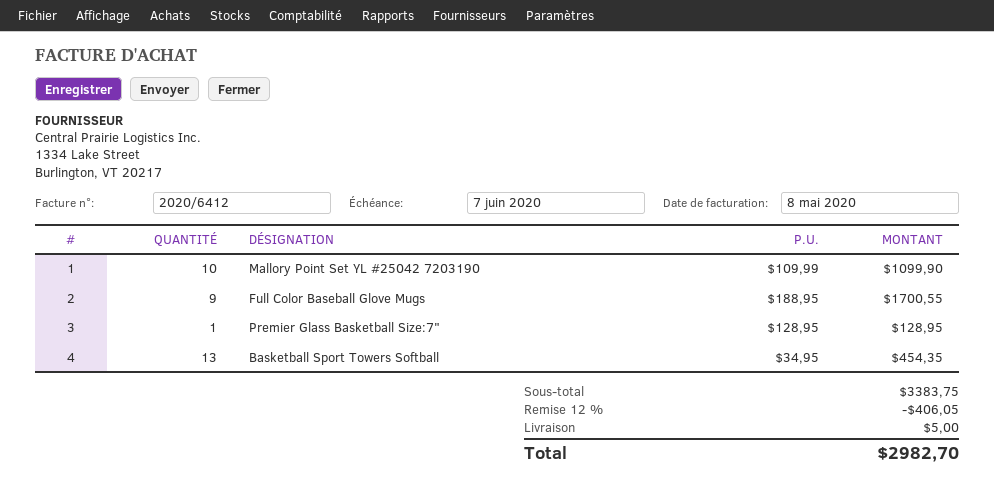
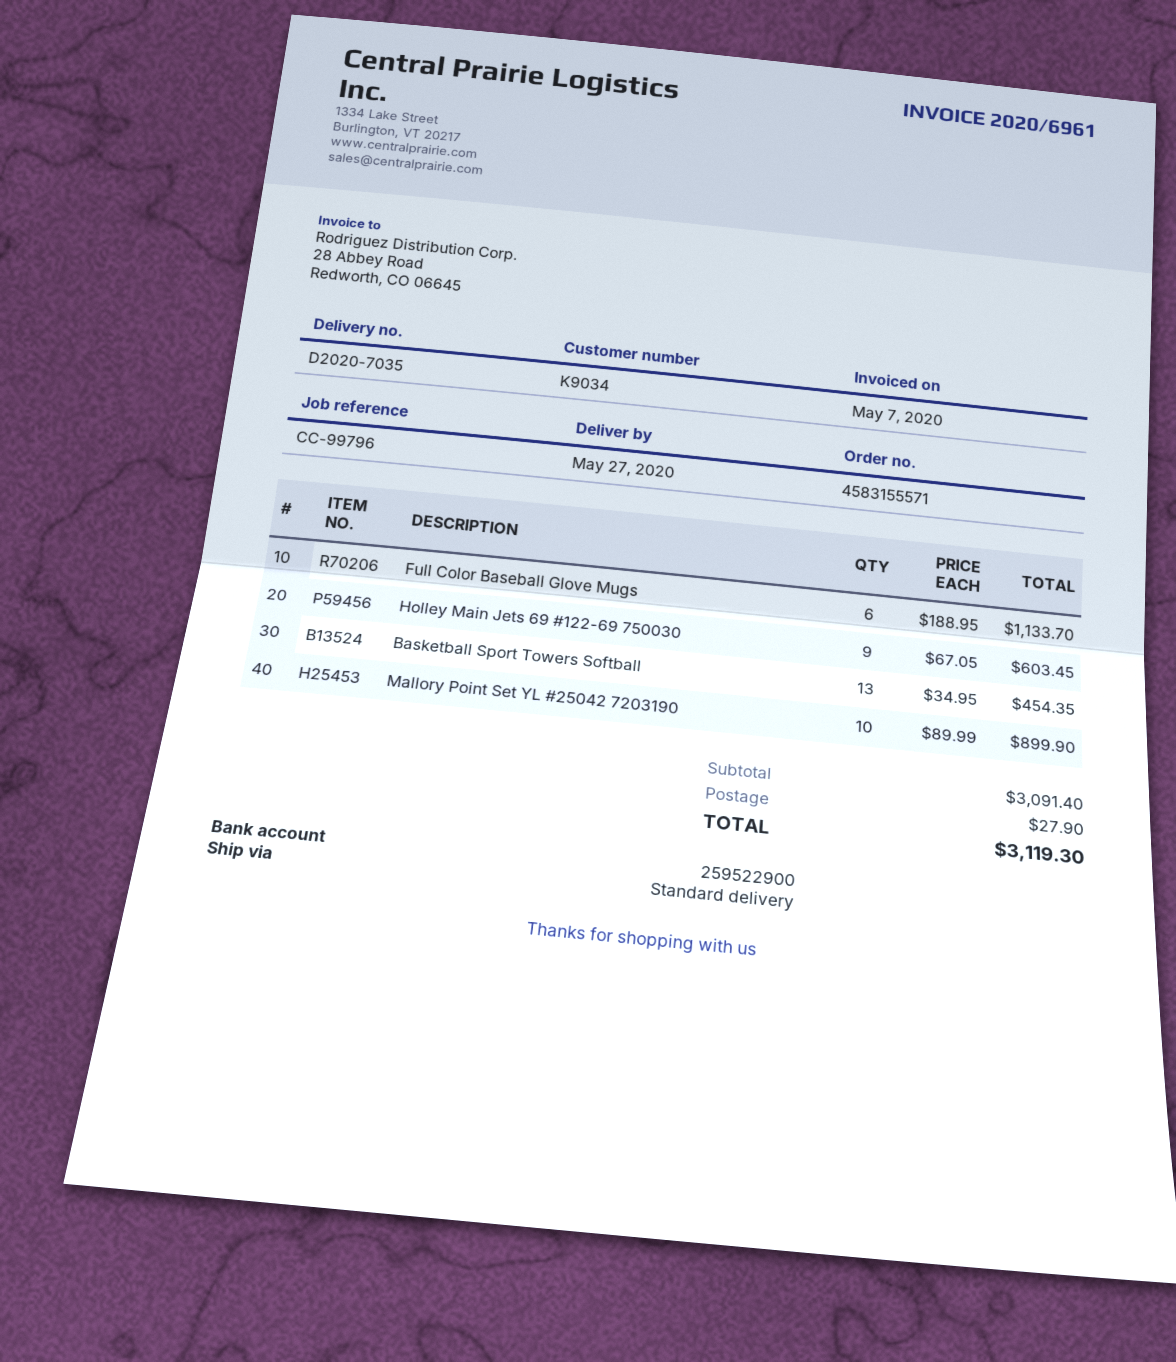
invoice number: 2020/6412 -> 2020/6961
invoice date: 2020-05-08 -> 2020-05-07
Mallory Point Set YL #25042 7203190: 10 x 109.99 = 1099.90 -> 10 x 89.99 = 899.90
Full Color Baseball Glove Mugs: 9 x 188.95 = 1700.55 -> 6 x 188.95 = 1133.70
Premier Glass Basketball Size:7": 1 x 128.95 = 128.95 -> none
Holley Main Jets 69 #122-69 750030: none -> 9 x 67.05 = 603.45
subtotal: 3383.75 -> 3091.40
discount: 12% = 406.05 -> none
shipping: 5.00 -> 27.90
total: 2982.70 -> 3119.30

